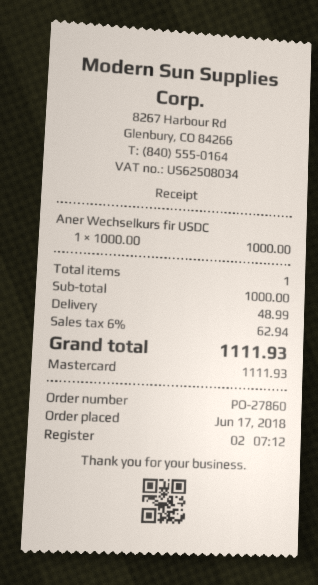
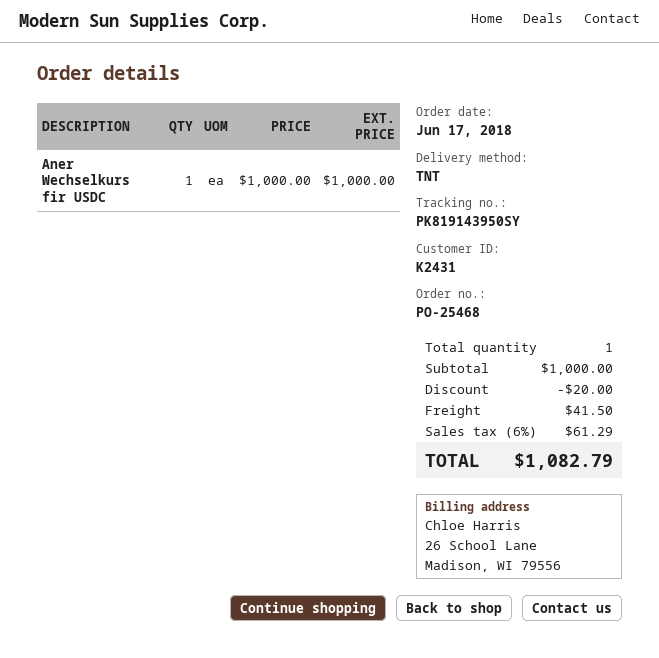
order number: PO-27860 -> PO-25468
discount: none -> 20.00
shipping: 48.99 -> 41.50
tax: 6% = 62.94 -> 6% = 61.29
total: 1111.93 -> 1082.79

